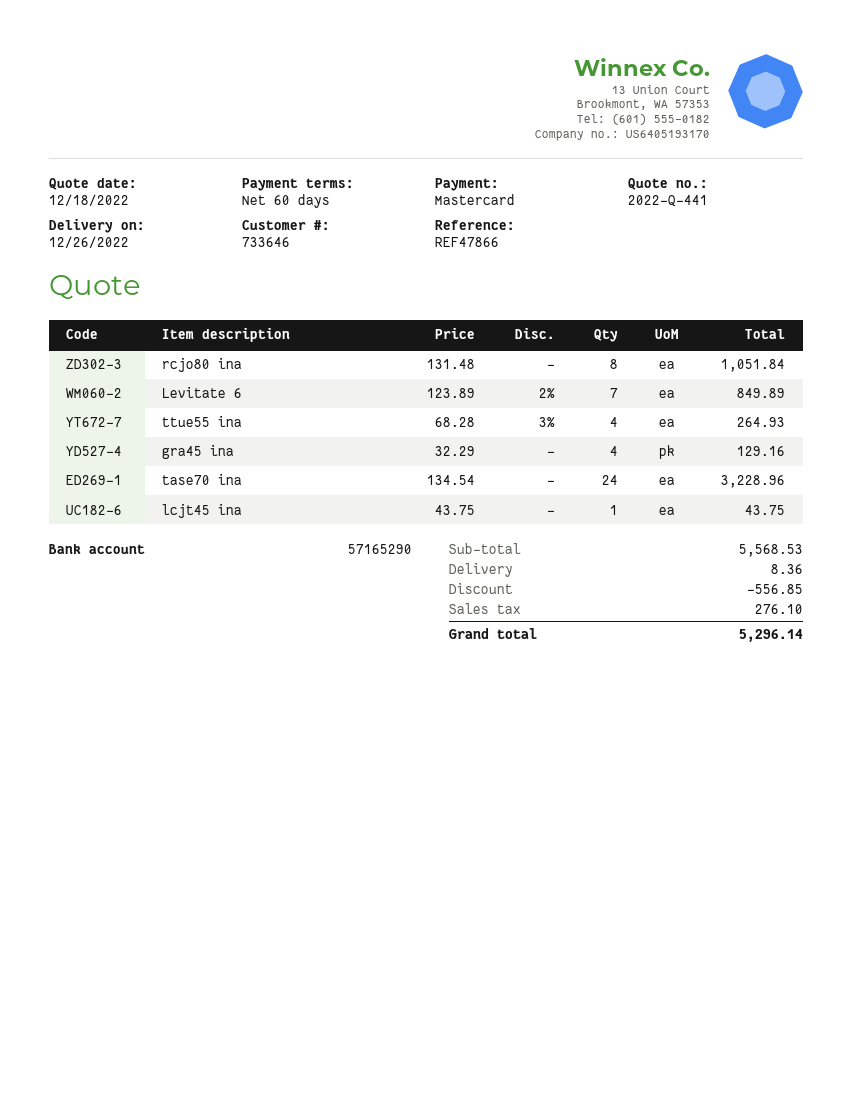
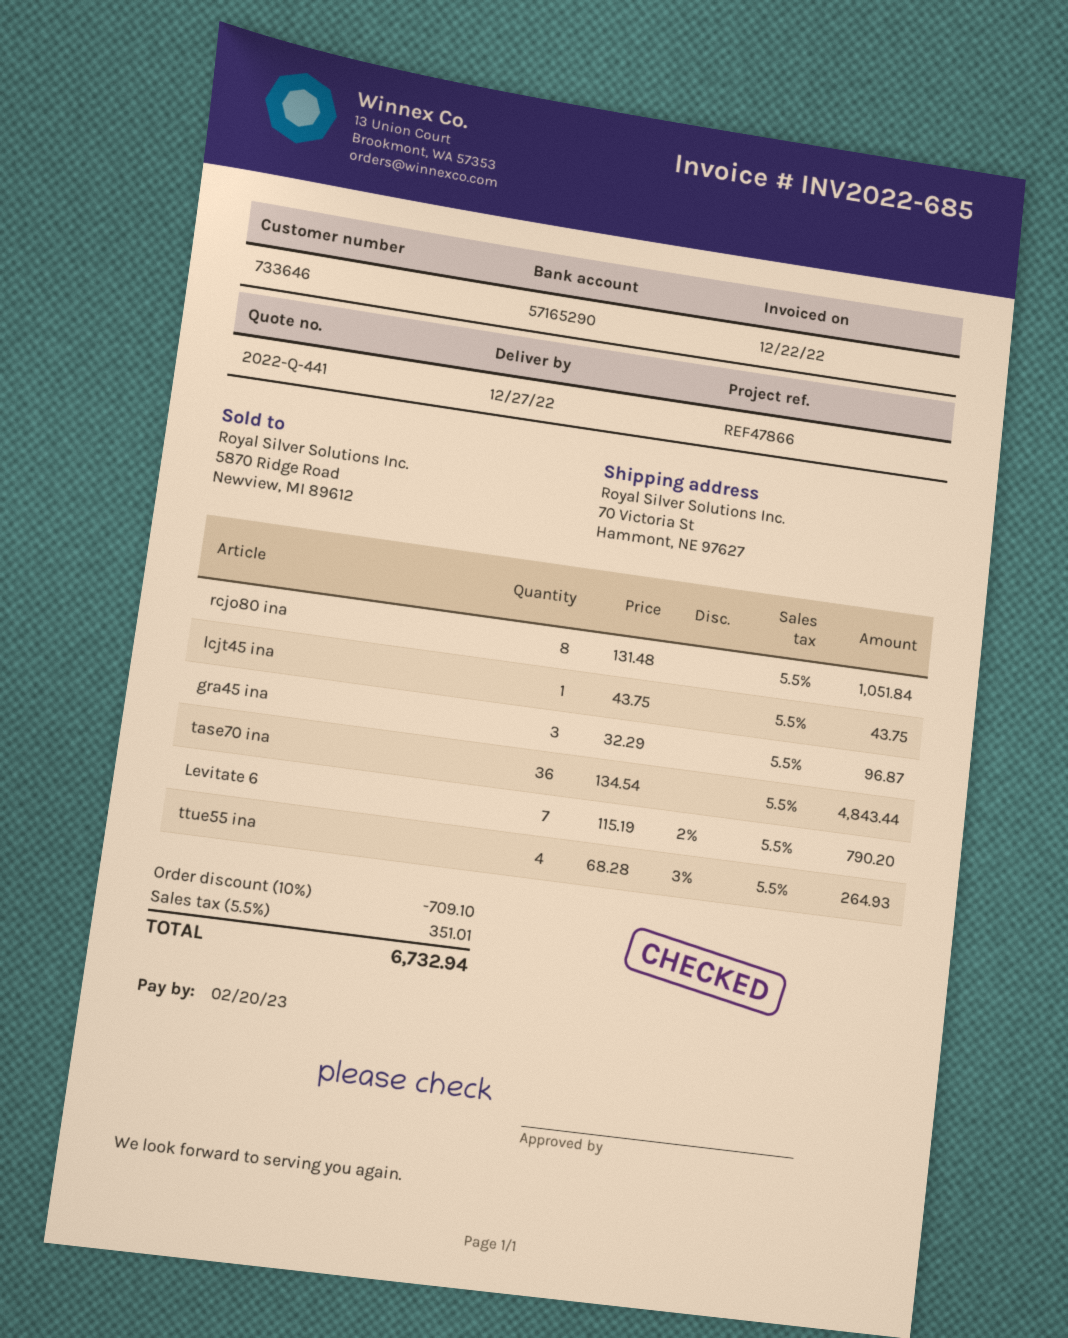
delivery date: 2022-12-26 -> 2022-12-27
Levitate 6: 7 x 123.89 - 2% = 849.89 -> 7 x 115.19 - 2% = 790.20
gra45 ina: 4 x 32.29 = 129.16 -> 3 x 32.29 = 96.87
tase70 ina: 24 x 134.54 = 3228.96 -> 36 x 134.54 = 4843.44
discount: 556.85 -> 709.10
shipping: 8.36 -> none
tax: 276.10 -> 351.01
total: 5296.14 -> 6732.94

